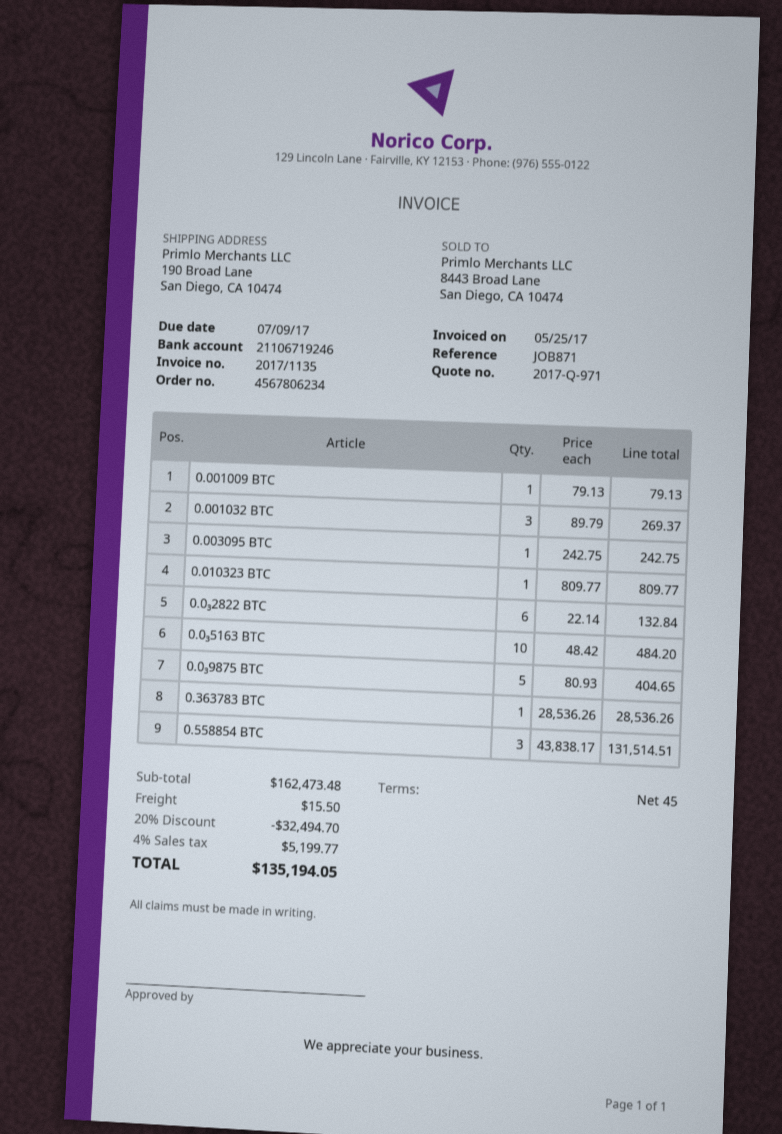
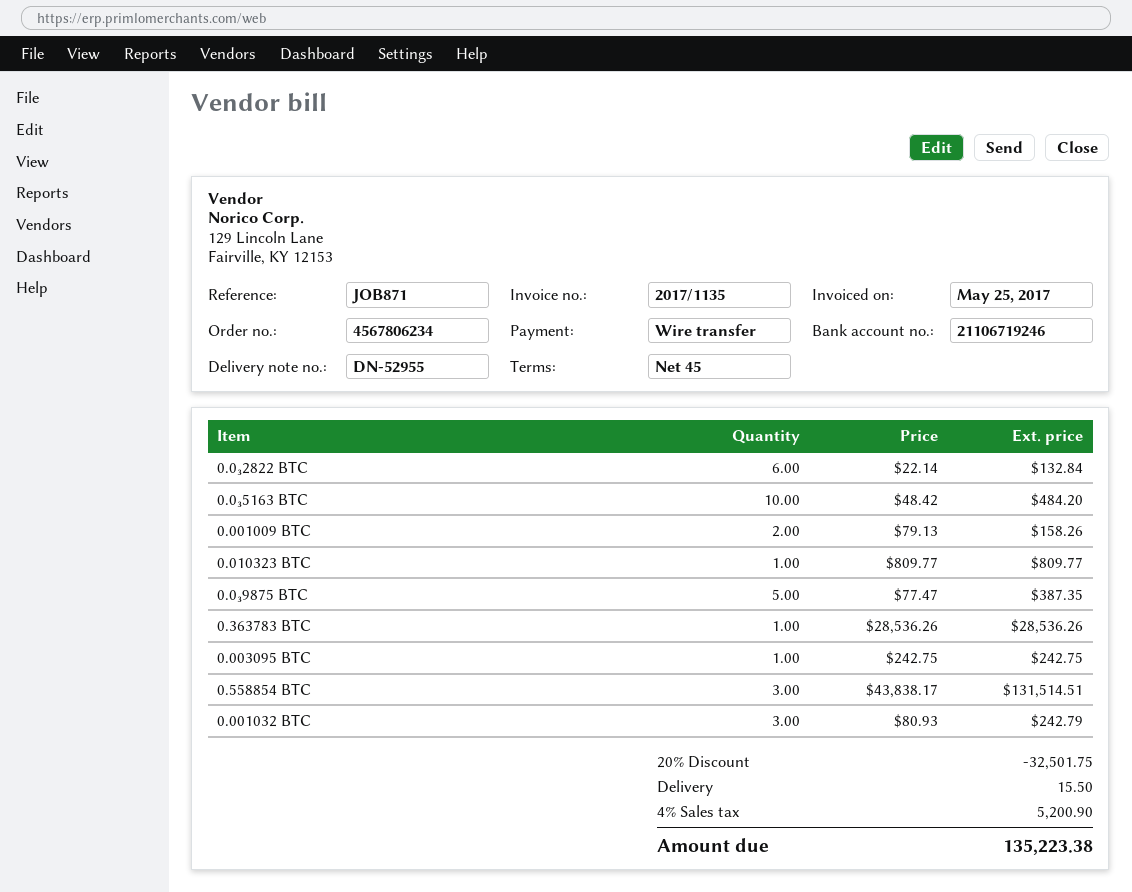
0.001009 BTC: 1 x 79.13 = 79.13 -> 2 x 79.13 = 158.26
0.001032 BTC: 3 x 89.79 = 269.37 -> 3 x 80.93 = 242.79
0.0₃9875 BTC: 5 x 80.93 = 404.65 -> 5 x 77.47 = 387.35
discount: 20% = 32494.70 -> 20% = 32501.75
tax: 4% = 5199.77 -> 4% = 5200.90
total: 135194.05 -> 135223.38

